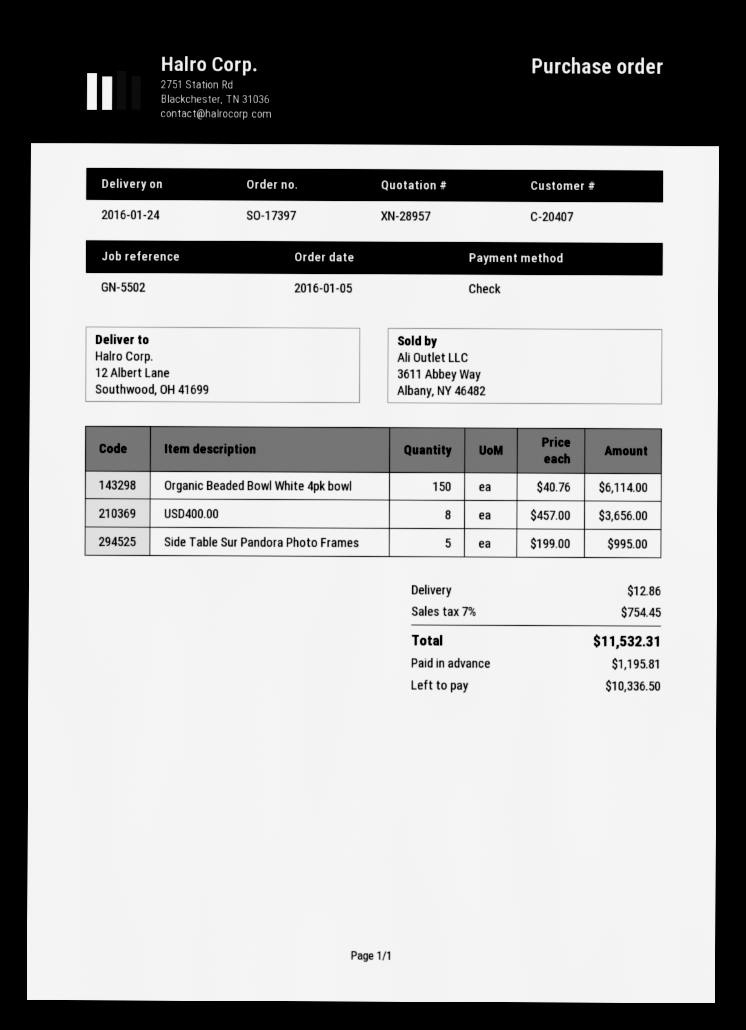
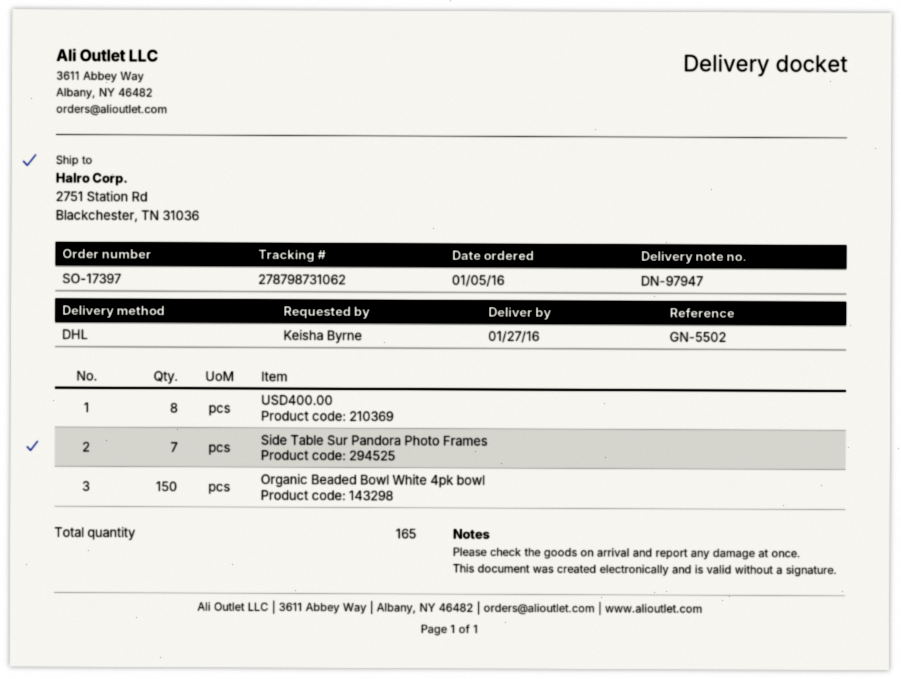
delivery date: 2016-01-24 -> 2016-01-27
ship to: 12 Albert Lane, Southwood, OH 41699 -> 2751 Station Rd, Blackchester, TN 31036
Side Table Sur Pandora Photo Frames: 5 -> 7

